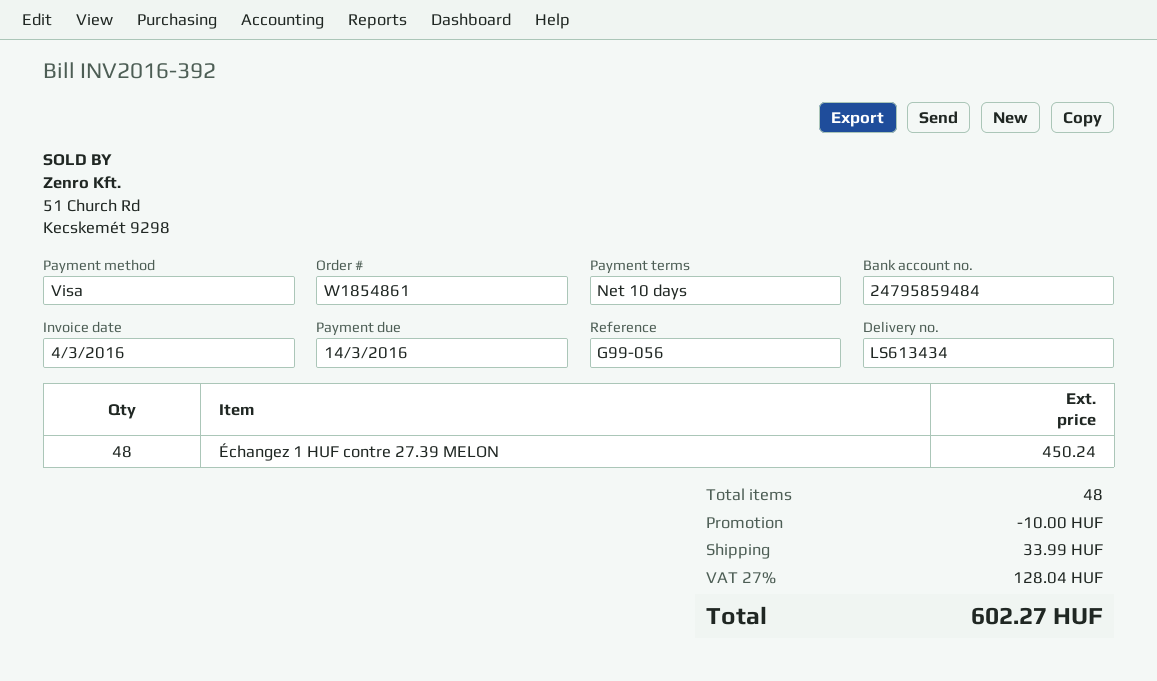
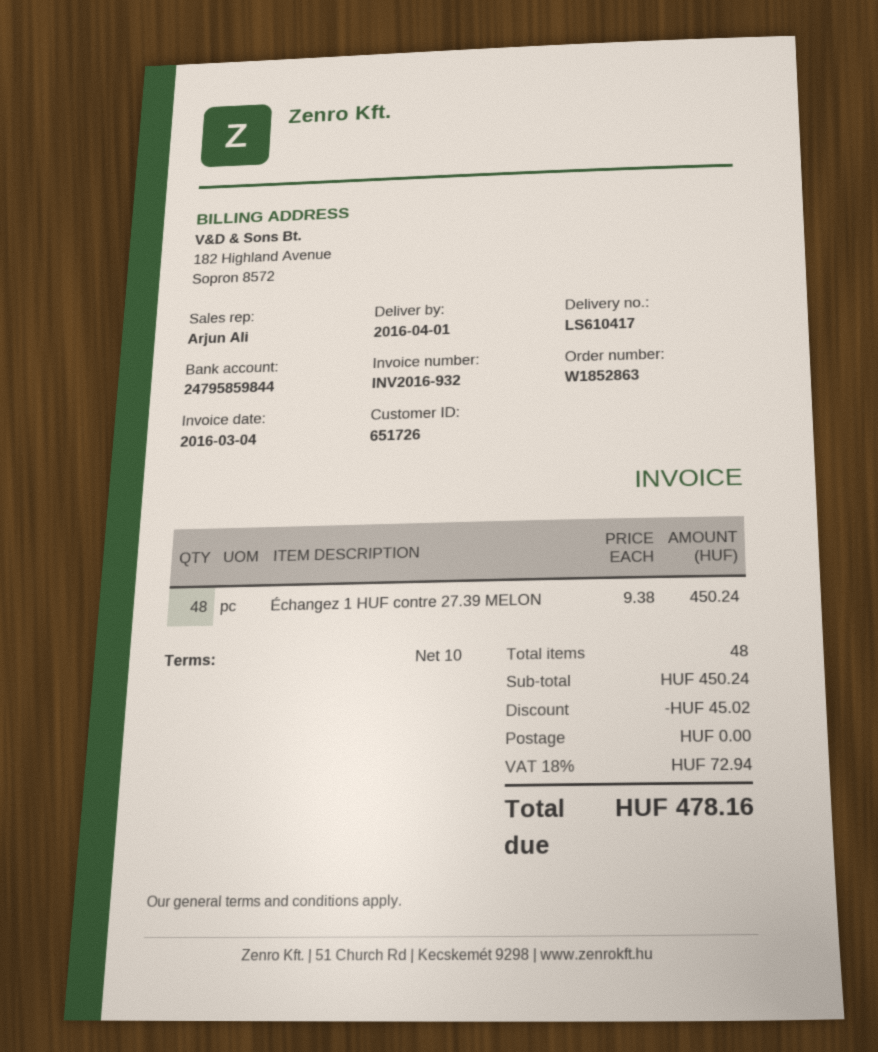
order number: W1854861 -> W1852863
delivery note number: LS613434 -> LS610417
invoice number: INV2016-392 -> INV2016-932
bank account: 24795859484 -> 24795859844
discount: 10.00 -> 45.02
shipping: 33.99 -> 0.00
tax: 27% = 128.04 -> 18% = 72.94
total: 602.27 -> 478.16

